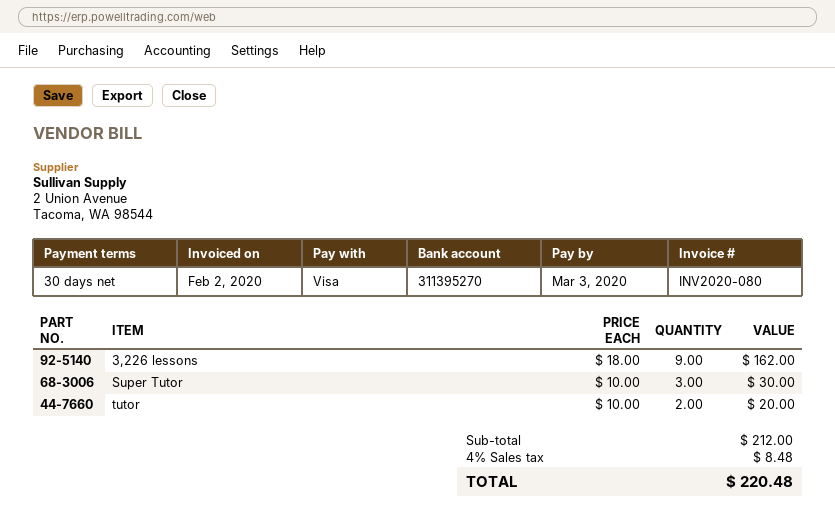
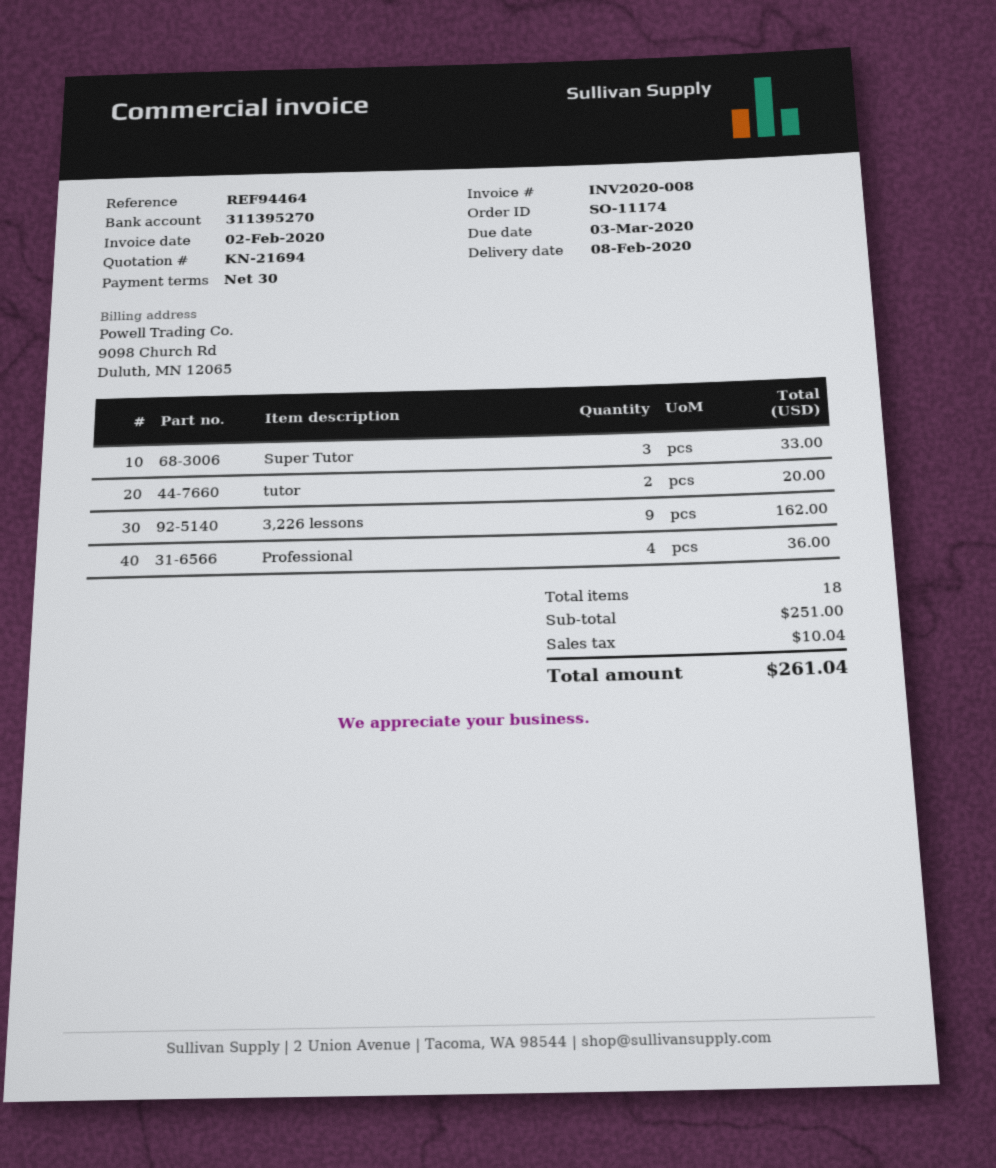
invoice number: INV2020-080 -> INV2020-008
Super Tutor: 3 for 30.00 -> 3 for 33.00
Professional: none -> 4 for 36.00
subtotal: 212.00 -> 251.00
tax: 8.48 -> 10.04
total: 220.48 -> 261.04

